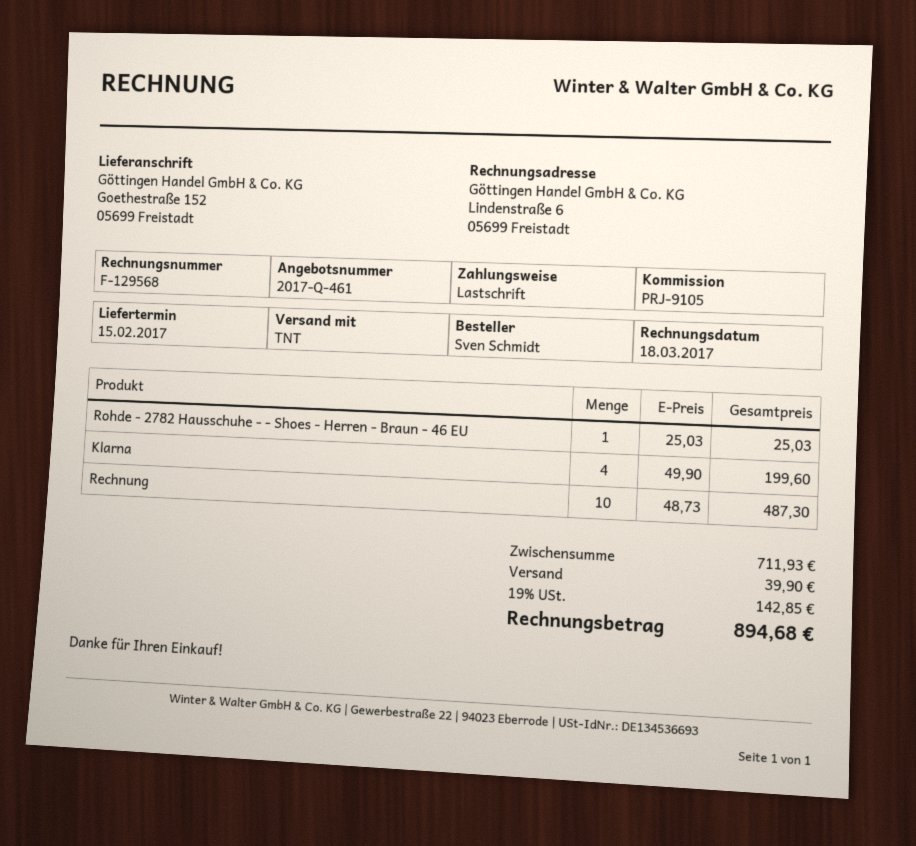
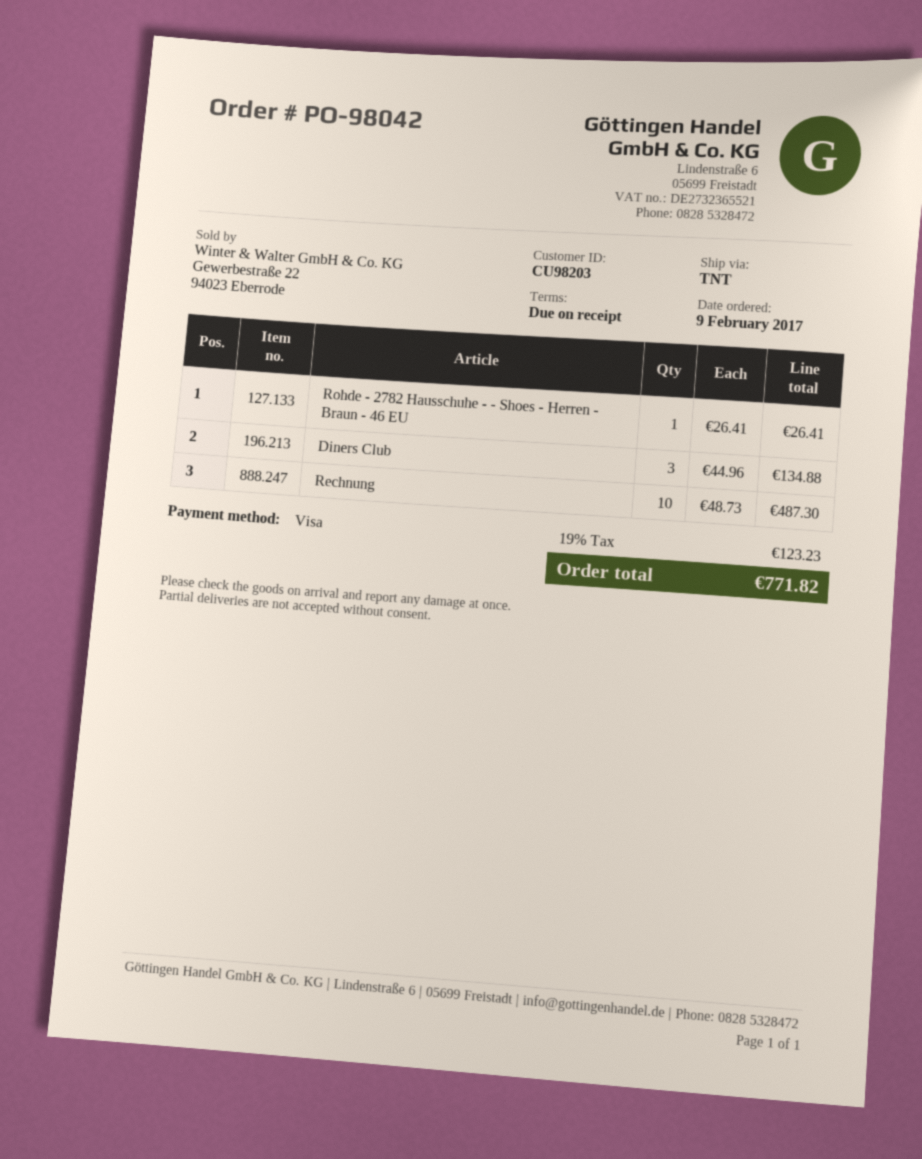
payment method: direct debit -> Visa
Rohde - 2782 Hausschuhe - - Shoes - Herren - Braun - 46 EU: 1 x 25.03 = 25.03 -> 1 x 26.41 = 26.41
Klarna: 4 x 49.90 = 199.60 -> none
Diners Club: none -> 3 x 44.96 = 134.88
shipping: 39.90 -> none
tax: 19% = 142.85 -> 19% = 123.23
total: 894.68 -> 771.82

